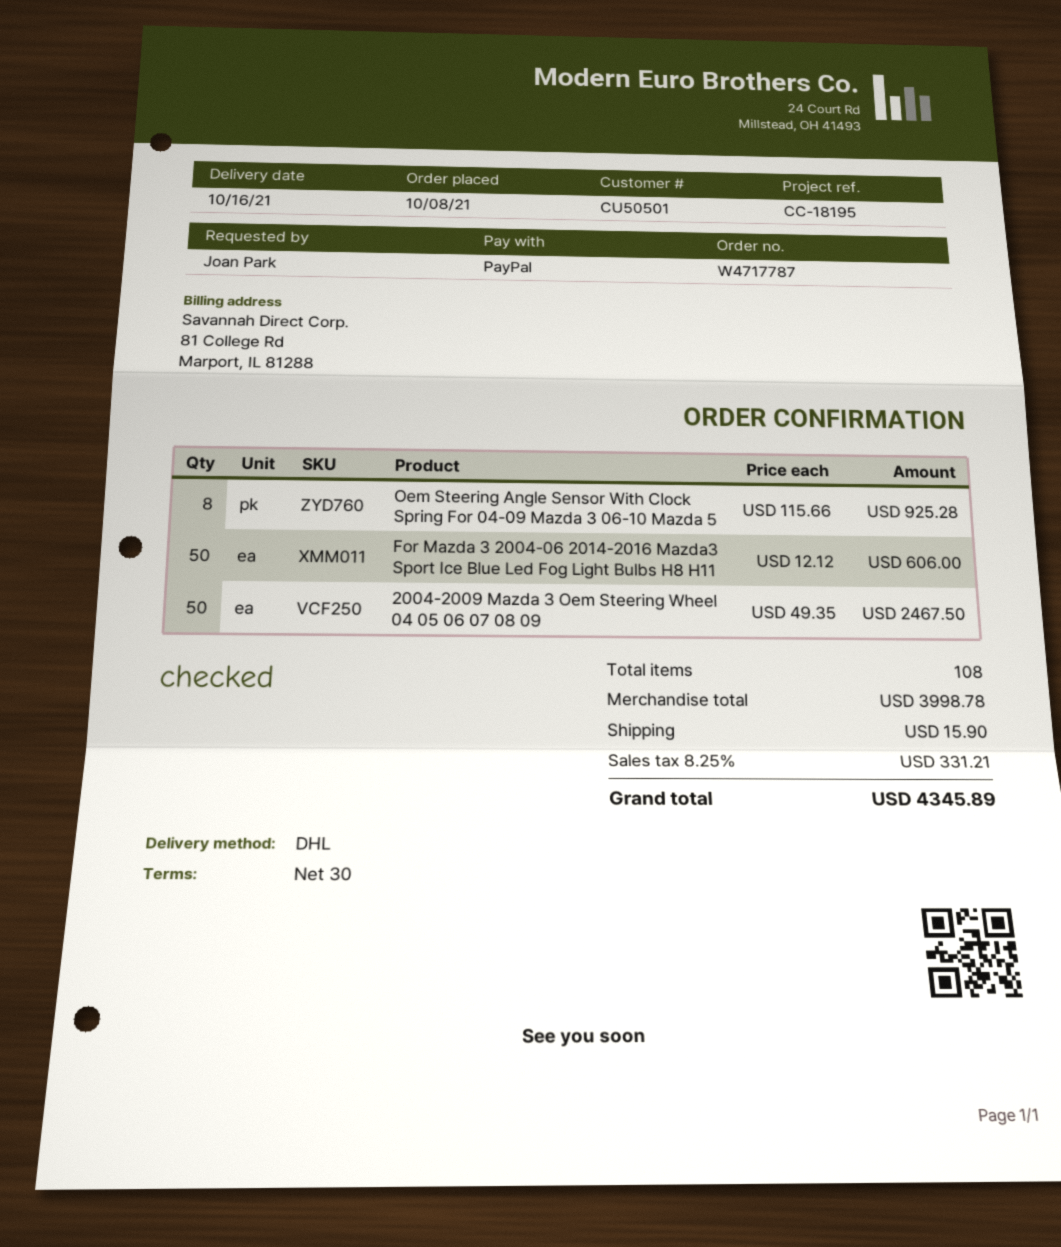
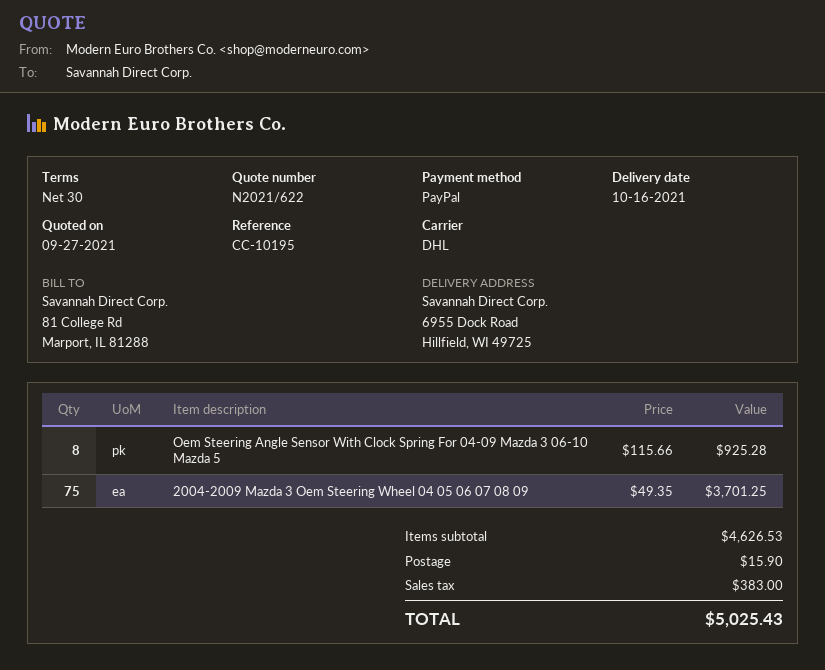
reference: CC-18195 -> CC-10195
For Mazda 3 2004-06 2014-2016 Mazda3 Sport Ice Blue Led Fog Light Bulbs H8 H11: 50 x 12.12 = 606.00 -> none
2004-2009 Mazda 3 Oem Steering Wheel 04 05 06 07 08 09: 50 x 49.35 = 2467.50 -> 75 x 49.35 = 3701.25
subtotal: 3998.78 -> 4626.53
tax: 331.21 -> 383.00
total: 4345.89 -> 5025.43

